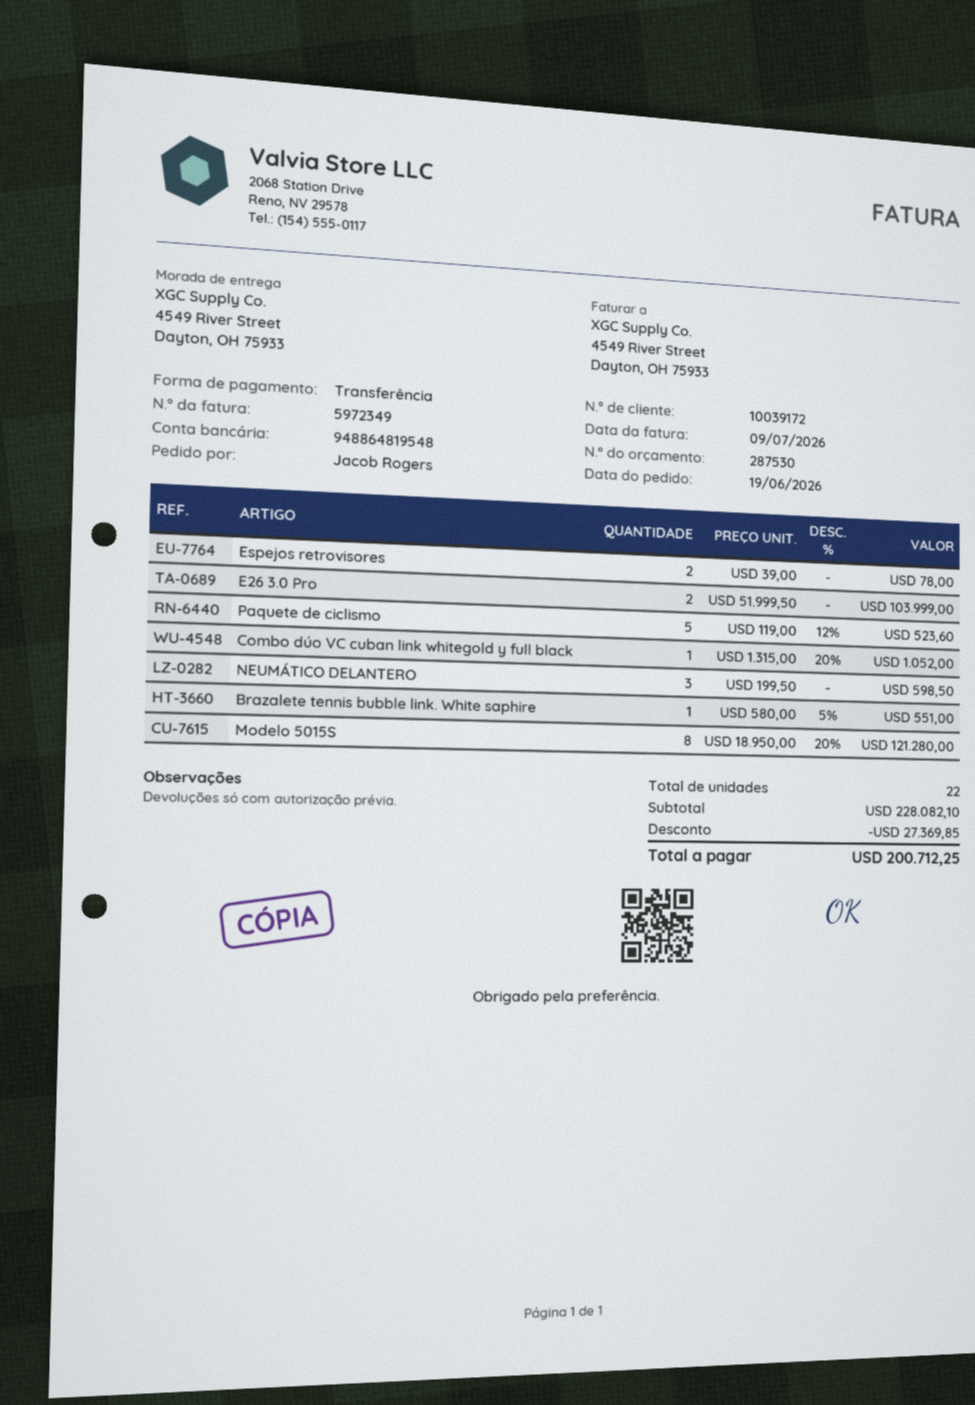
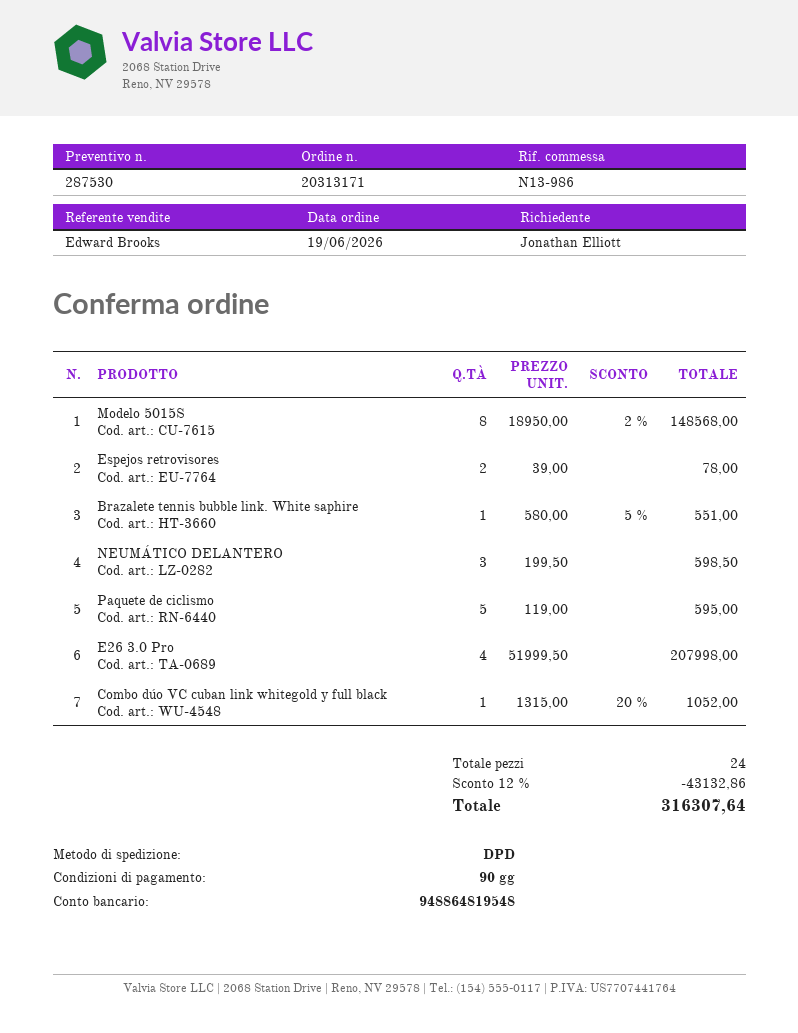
ordered by: Jacob Rogers -> Jonathan Elliott
E26 3.0 Pro: 2 x 51999.50 = 103999.00 -> 4 x 51999.50 = 207998.00
Paquete de ciclismo: 5 x 119.00 - 12% = 523.60 -> 5 x 119.00 = 595.00
Modelo 5015S: 8 x 18950.00 - 20% = 121280.00 -> 8 x 18950.00 - 2% = 148568.00
total quantity: 22 -> 24
discount: 27369.85 -> 43132.86
total: 200712.25 -> 316307.64

